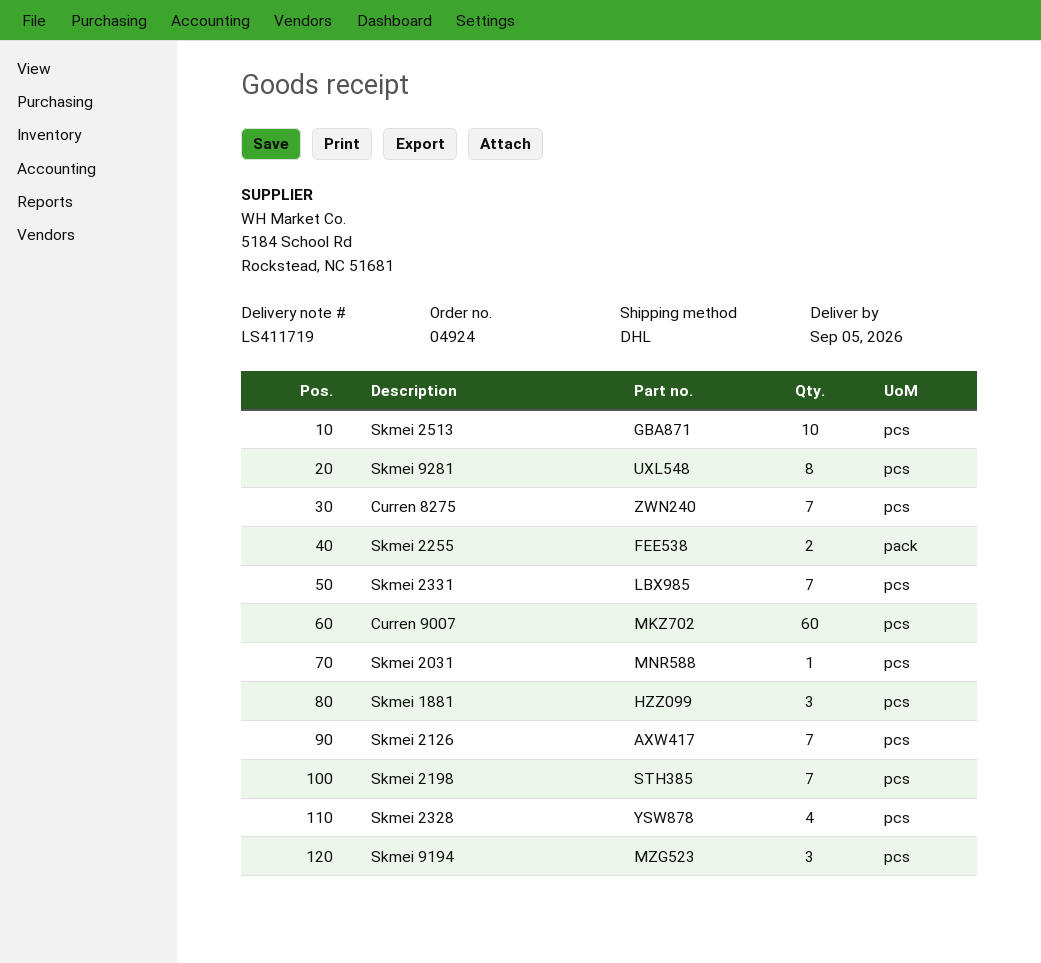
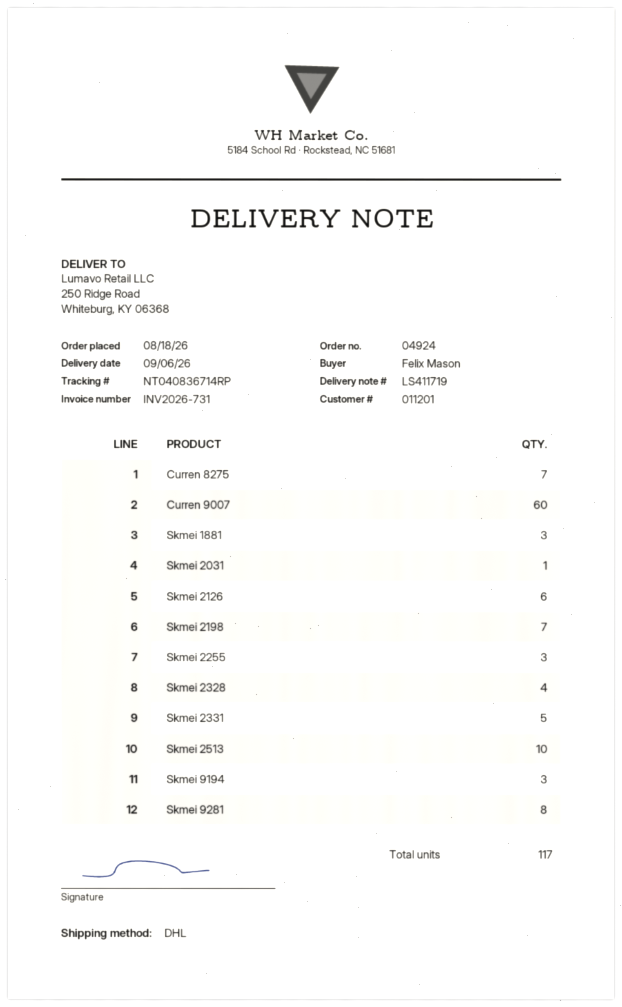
delivery date: 2026-09-05 -> 2026-09-06
Skmei 2255: 2 -> 3
Skmei 2331: 7 -> 5
Skmei 2126: 7 -> 6

